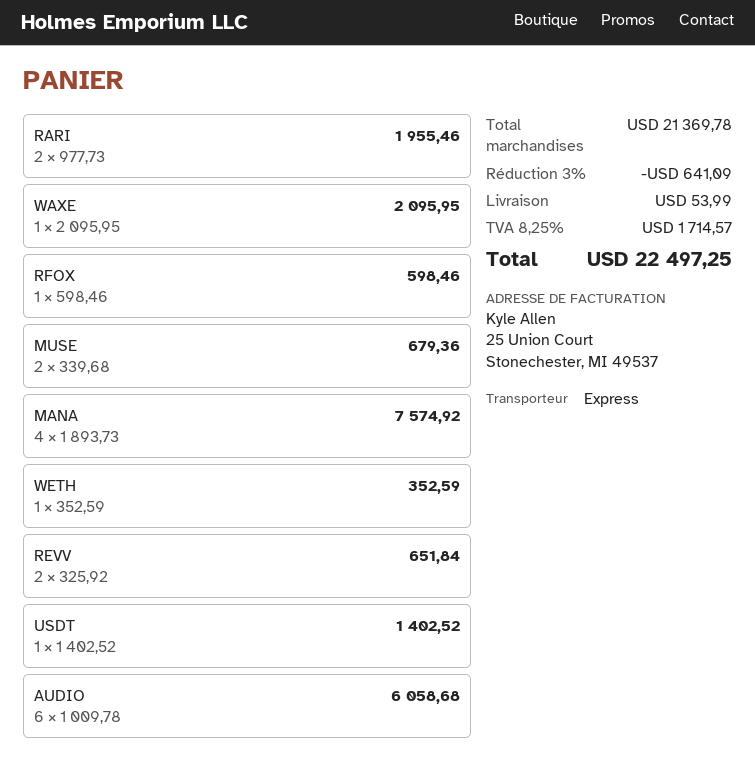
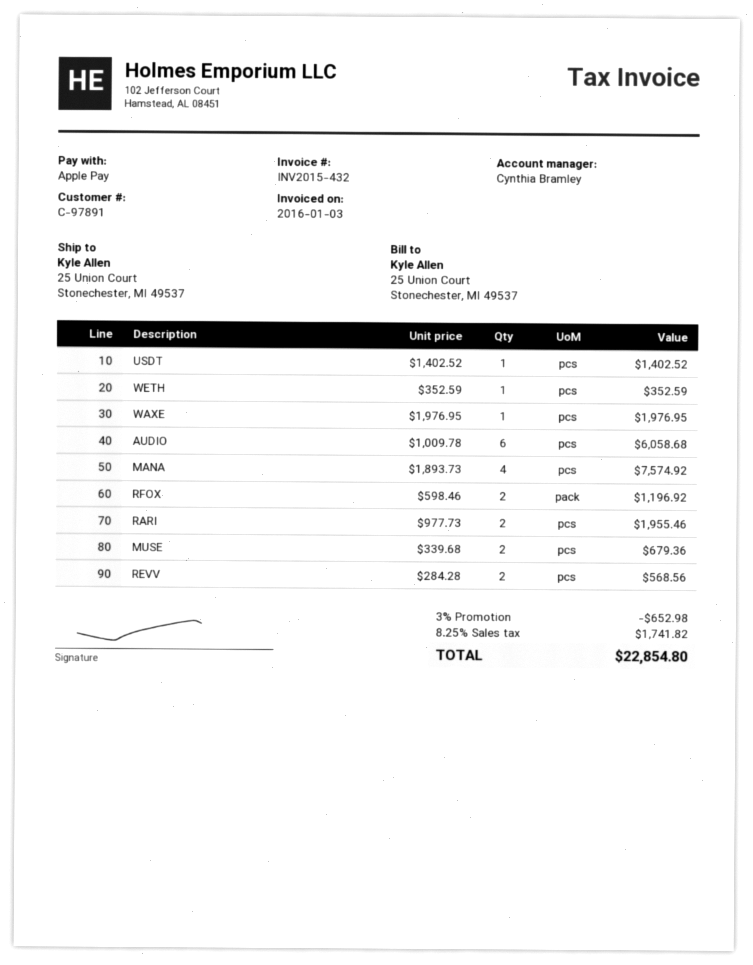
WAXE: 1 x 2095.95 = 2095.95 -> 1 x 1976.95 = 1976.95
RFOX: 1 x 598.46 = 598.46 -> 2 x 598.46 = 1196.92
REVV: 2 x 325.92 = 651.84 -> 2 x 284.28 = 568.56
discount: 3% = 641.09 -> 3% = 652.98
shipping: 53.99 -> none
tax: 8.25% = 1714.57 -> 8.25% = 1741.82
total: 22497.25 -> 22854.80

